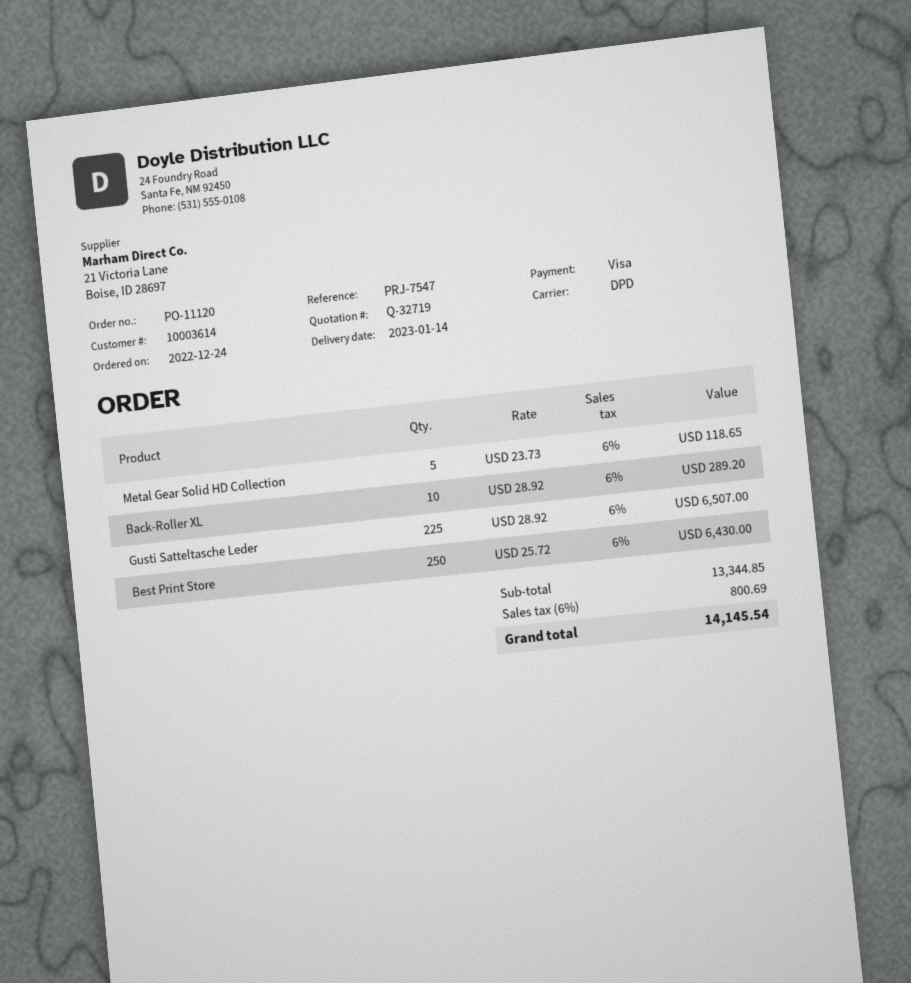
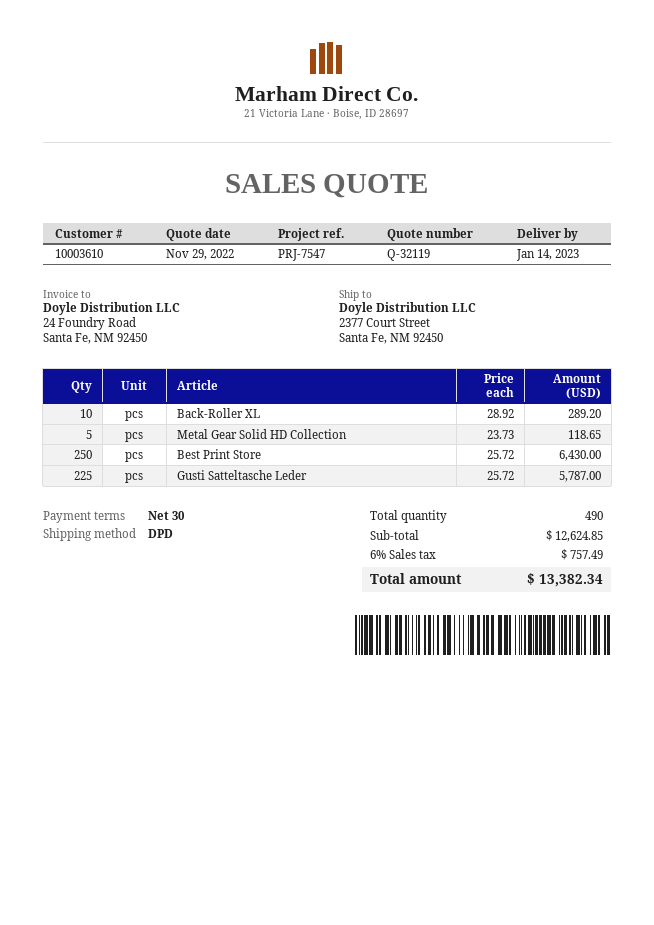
quote number: Q-32719 -> Q-32119
customer number: 10003614 -> 10003610
Gusti Satteltasche Leder: 225 x 28.92 = 6507.00 -> 225 x 25.72 = 5787.00
subtotal: 13344.85 -> 12624.85
tax: 6% = 800.69 -> 6% = 757.49
total: 14145.54 -> 13382.34

